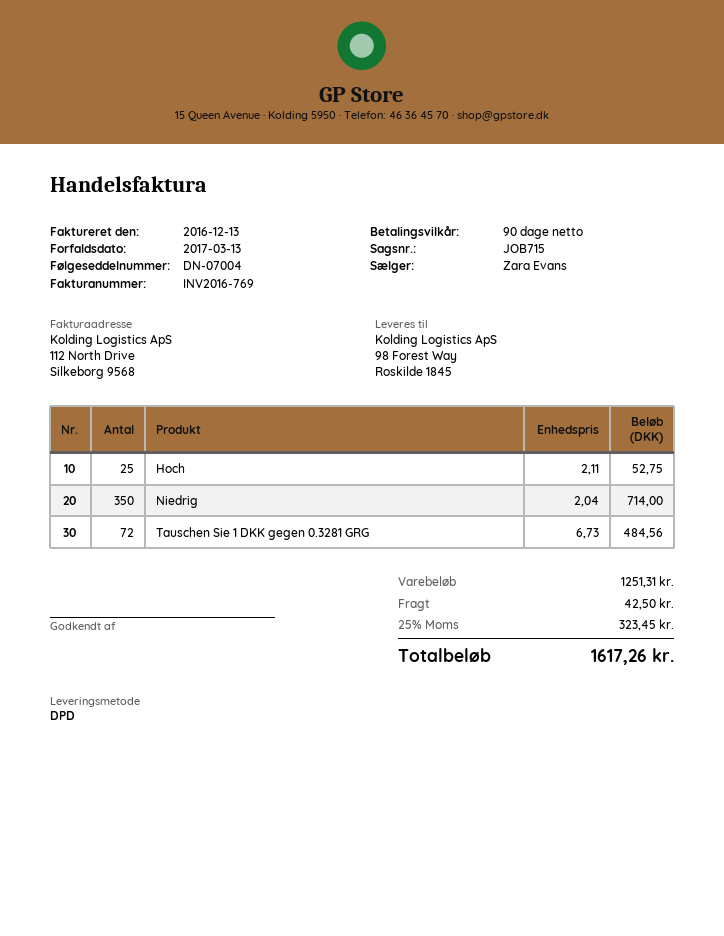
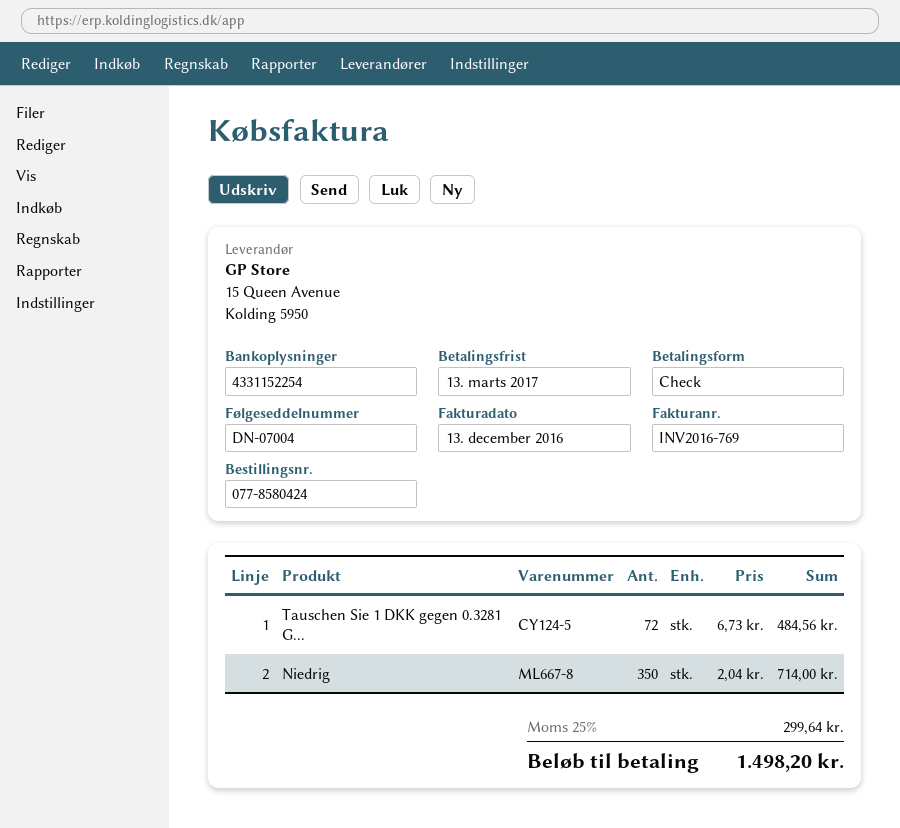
Hoch: 25 x 2.11 = 52.75 -> none
shipping: 42.50 -> none
tax: 25% = 323.45 -> 25% = 299.64
total: 1617.26 -> 1498.20

